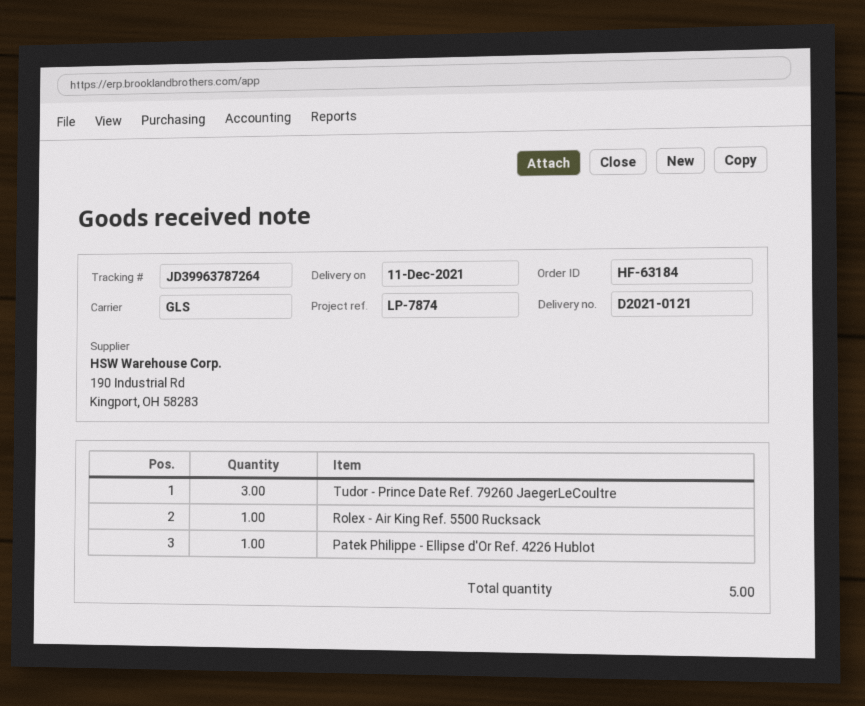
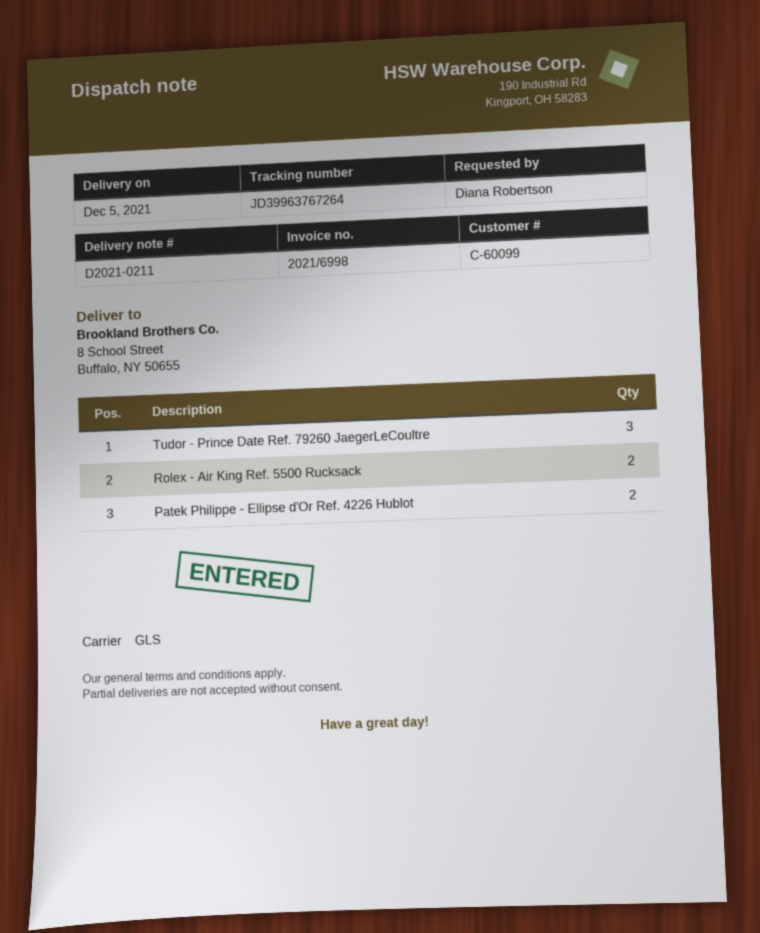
delivery note number: D2021-0121 -> D2021-0211
delivery date: 2021-12-11 -> 2021-12-05
tracking number: JD39963787264 -> JD39963767264
Rolex - Air King Ref. 5500 Rucksack: 1 -> 2
Patek Philippe - Ellipse d'Or Ref. 4226 Hublot: 1 -> 2

